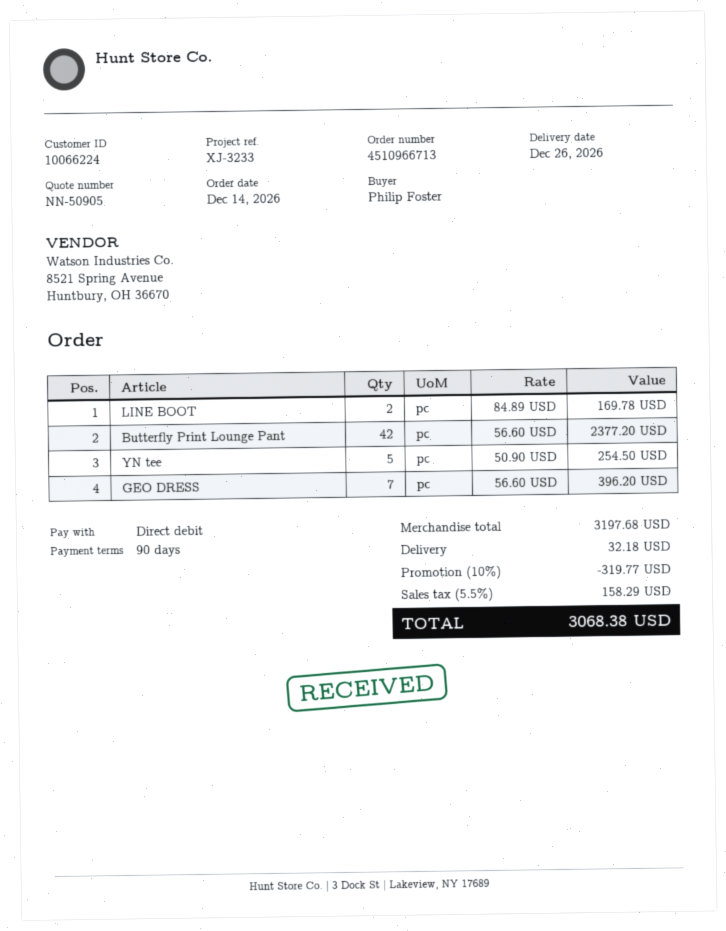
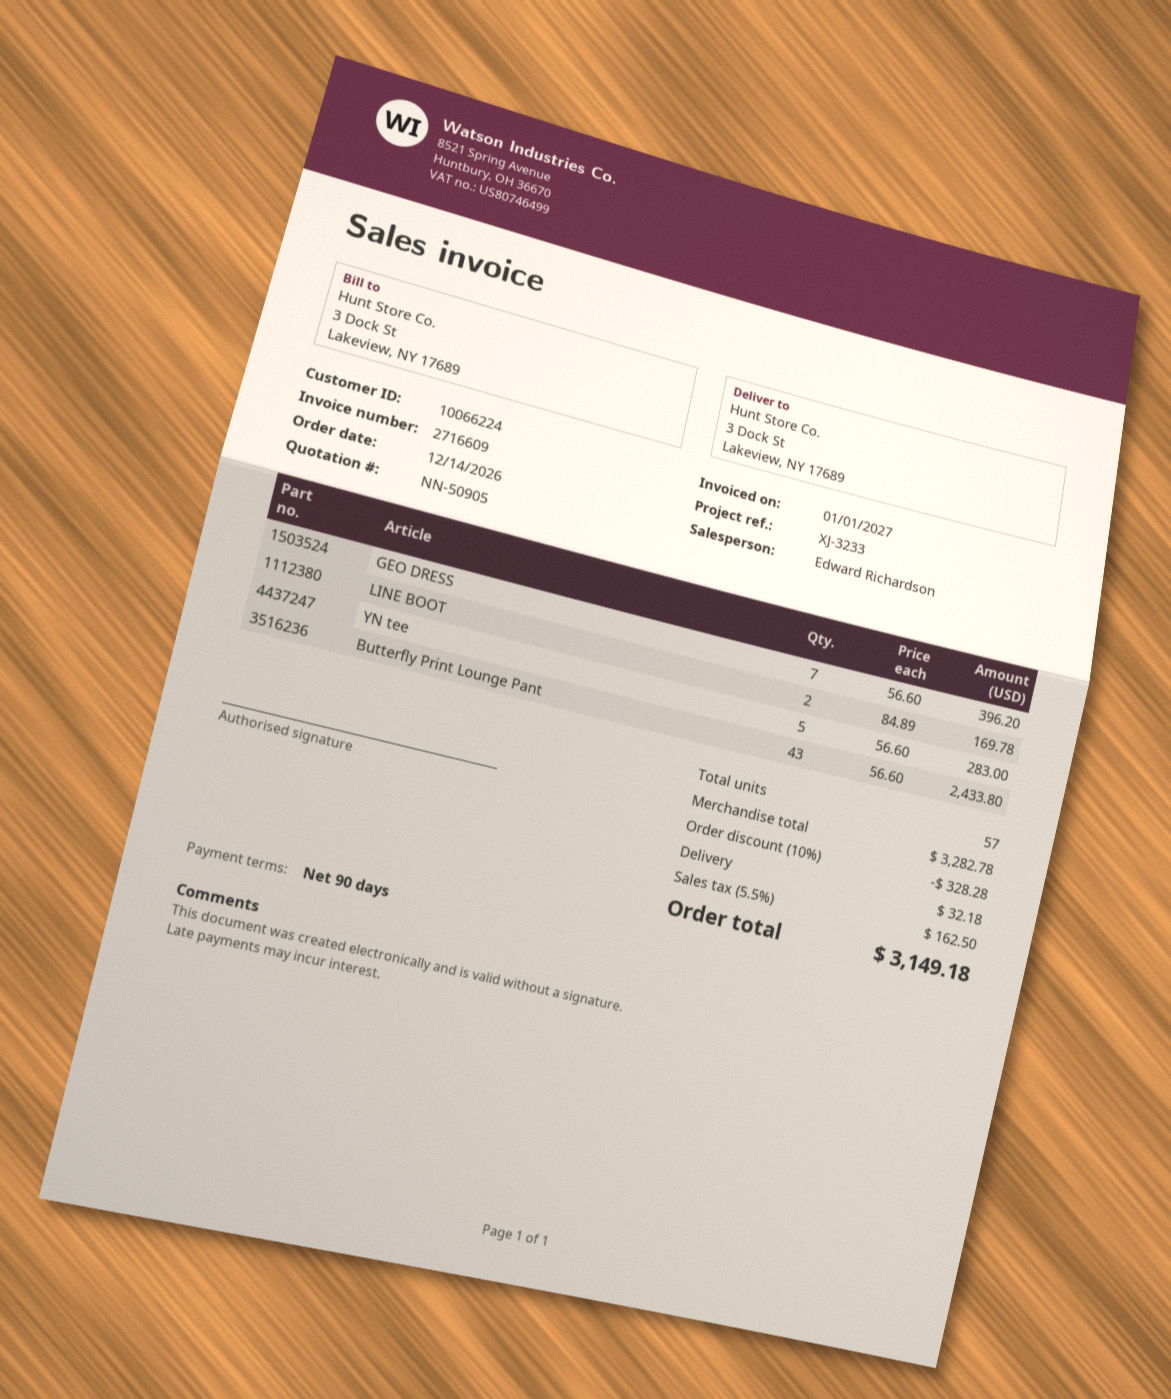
Butterfly Print Lounge Pant: 42 x 56.60 = 2377.20 -> 43 x 56.60 = 2433.80
YN tee: 5 x 50.90 = 254.50 -> 5 x 56.60 = 283.00
subtotal: 3197.68 -> 3282.78
discount: 10% = 319.77 -> 10% = 328.28
tax: 5.5% = 158.29 -> 5.5% = 162.50
total: 3068.38 -> 3149.18

